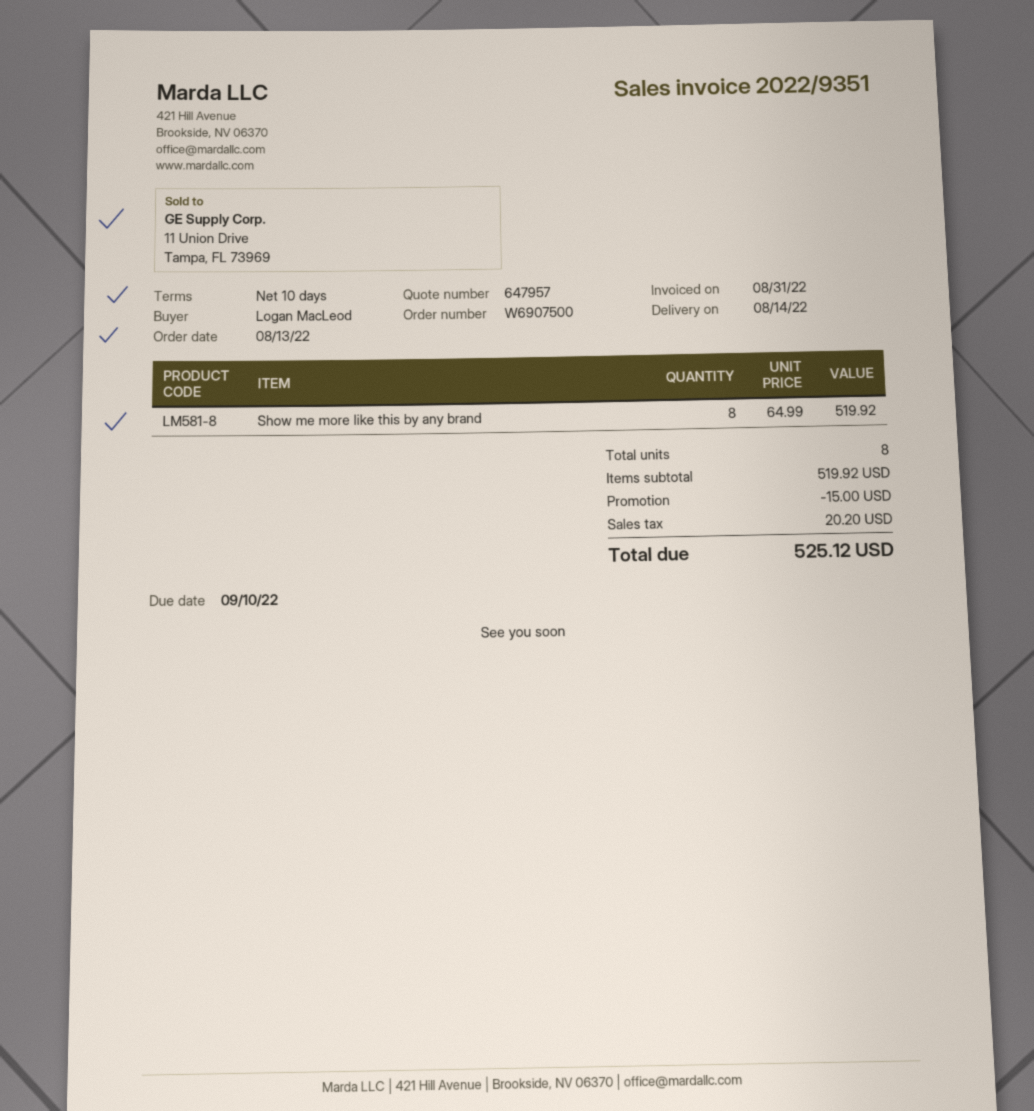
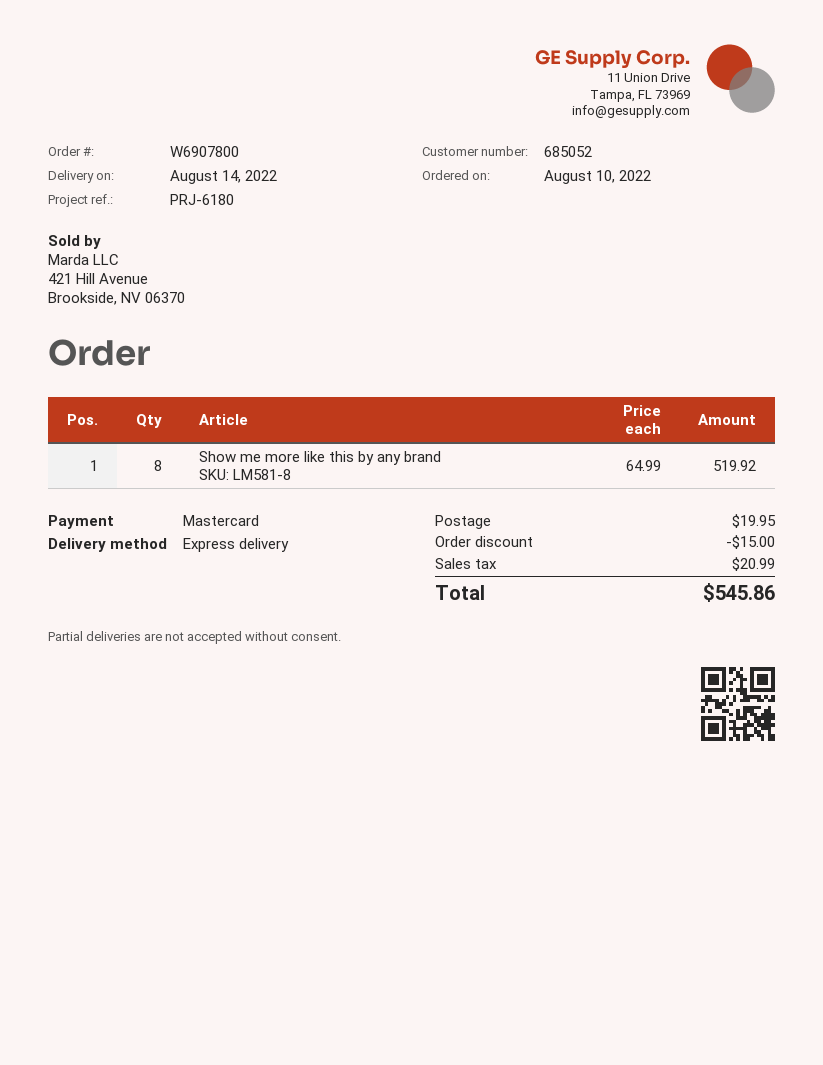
order number: W6907500 -> W6907800
order date: 2022-08-13 -> 2022-08-10
shipping: none -> 19.95
tax: 20.20 -> 20.99
total: 525.12 -> 545.86

